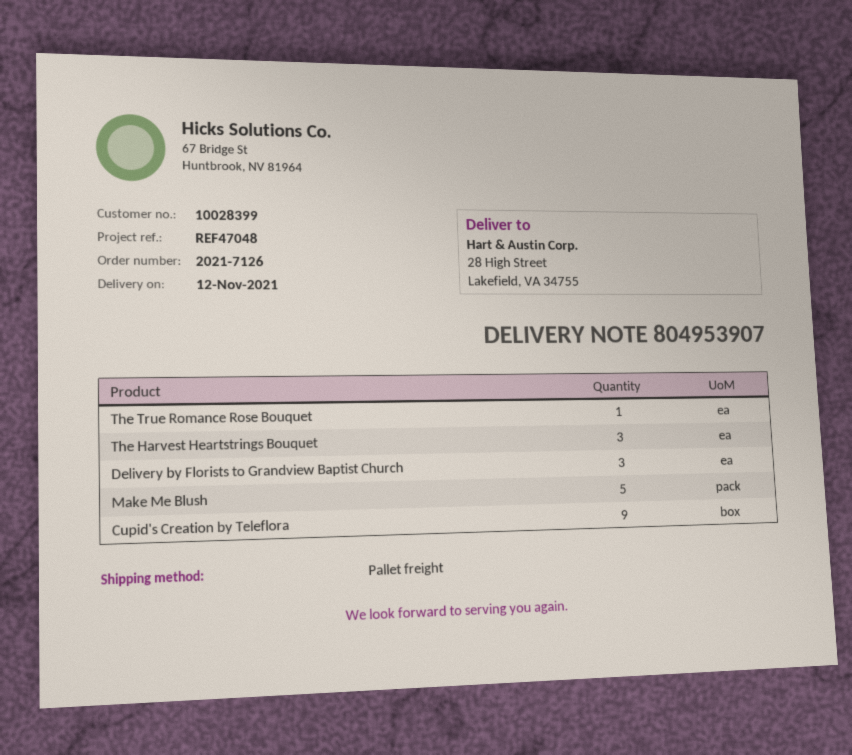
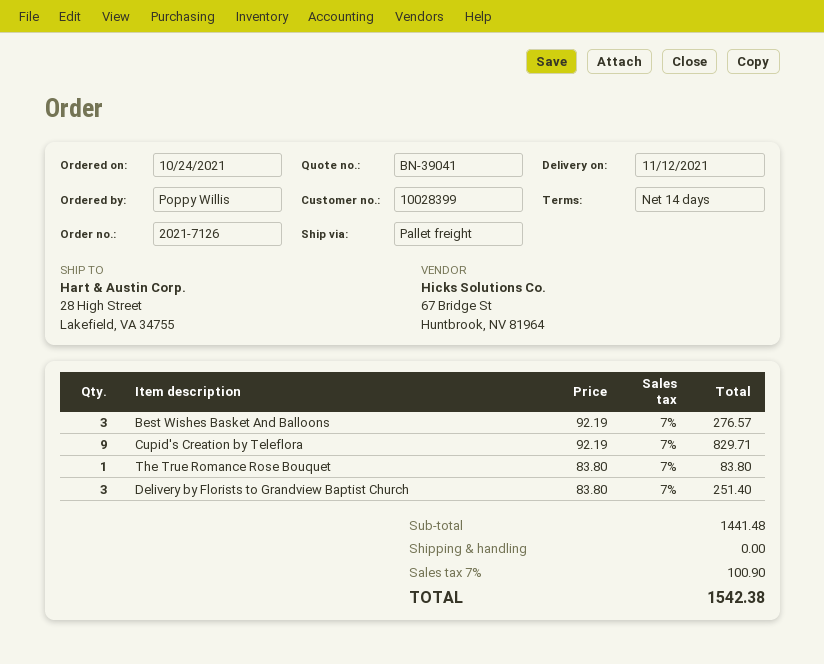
The Harvest Heartstrings Bouquet: 3 -> none
Make Me Blush: 5 -> none
Best Wishes Basket And Balloons: none -> 3

